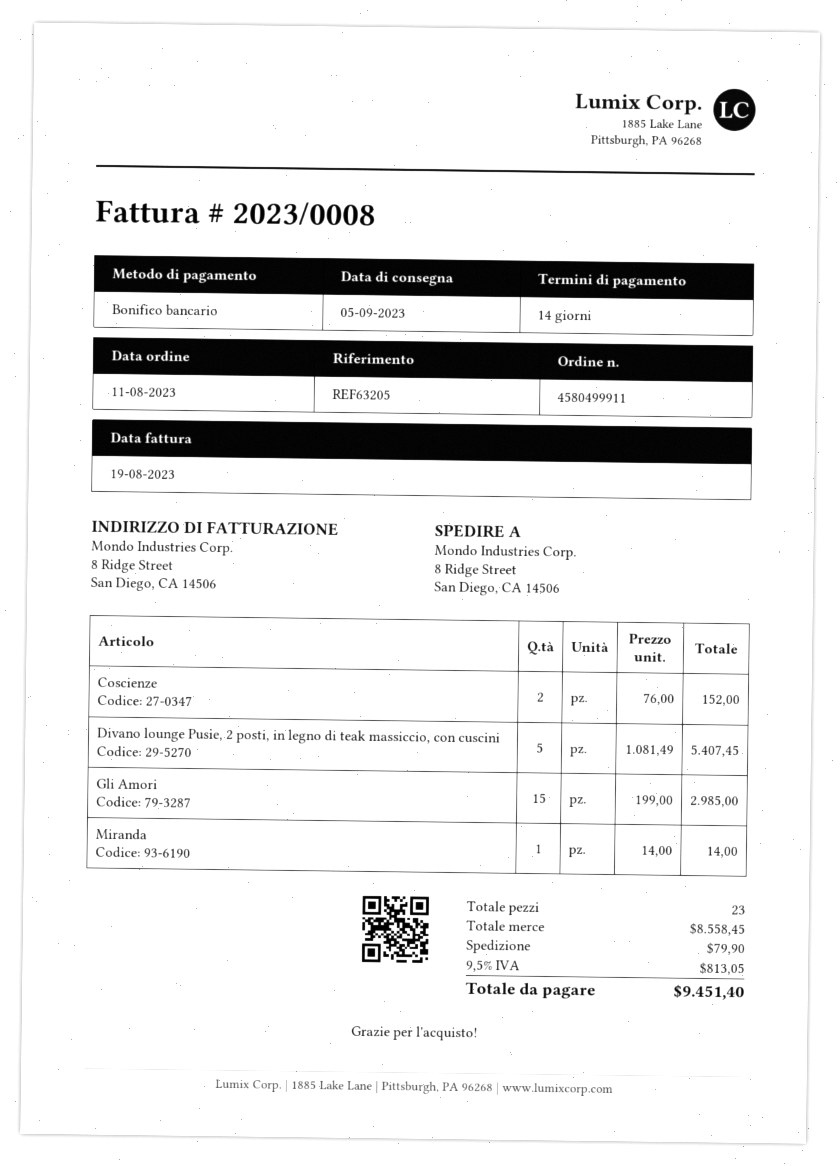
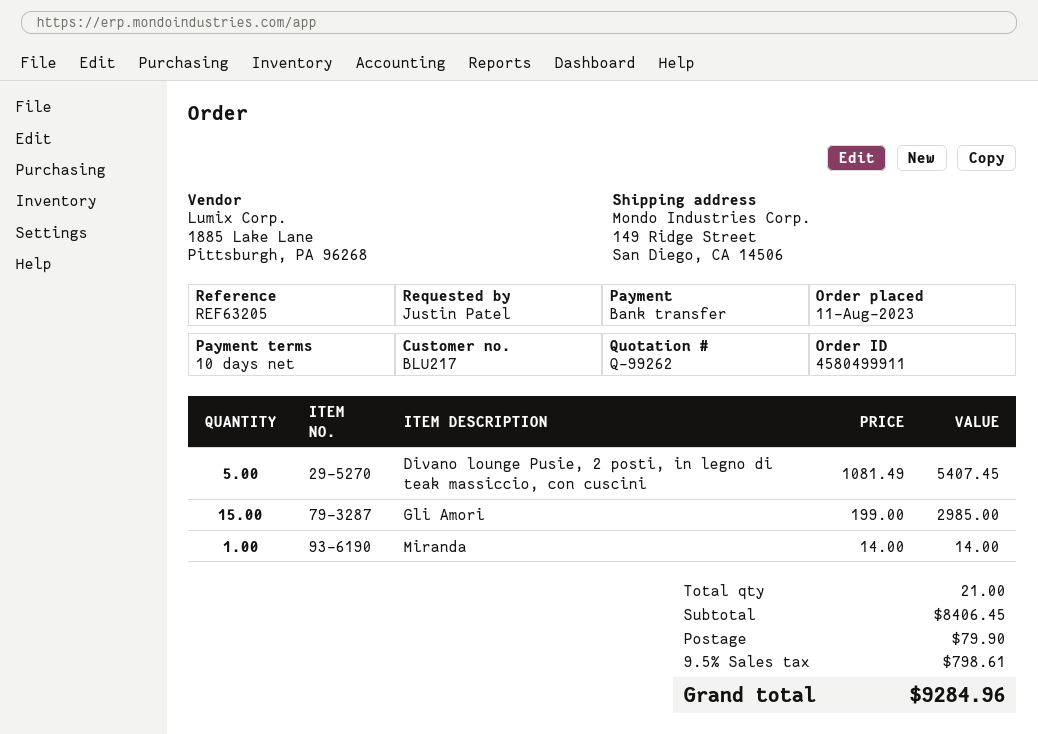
payment terms: 14 days -> 10 days
ship to: 8 Ridge Street, San Diego, CA 14506 -> 149 Ridge Street, San Diego, CA 14506
Coscienze: 2 x 76.00 = 152.00 -> none
total quantity: 23 -> 21
subtotal: 8558.45 -> 8406.45
tax: 9.5% = 813.05 -> 9.5% = 798.61
total: 9451.40 -> 9284.96

